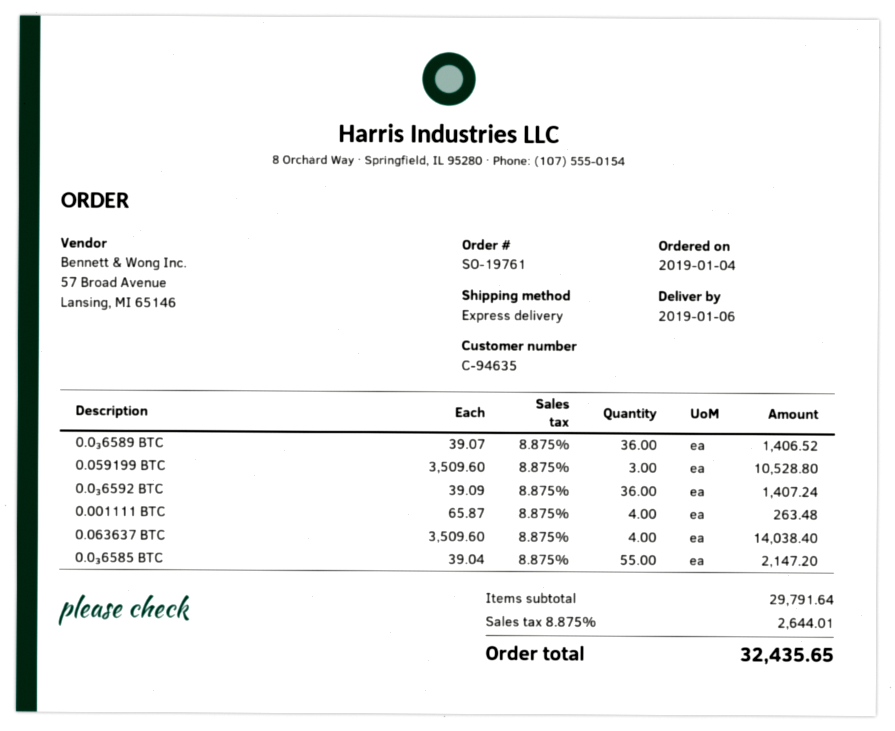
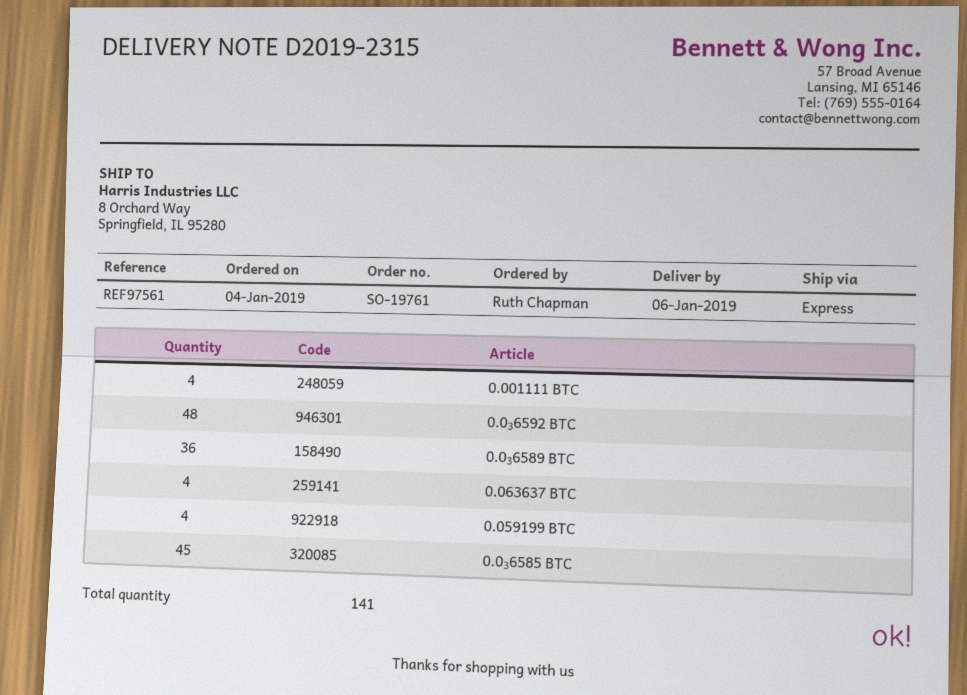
0.059199 BTC: 3 -> 4
0.0₃6592 BTC: 36 -> 48
0.0₃6585 BTC: 55 -> 45

